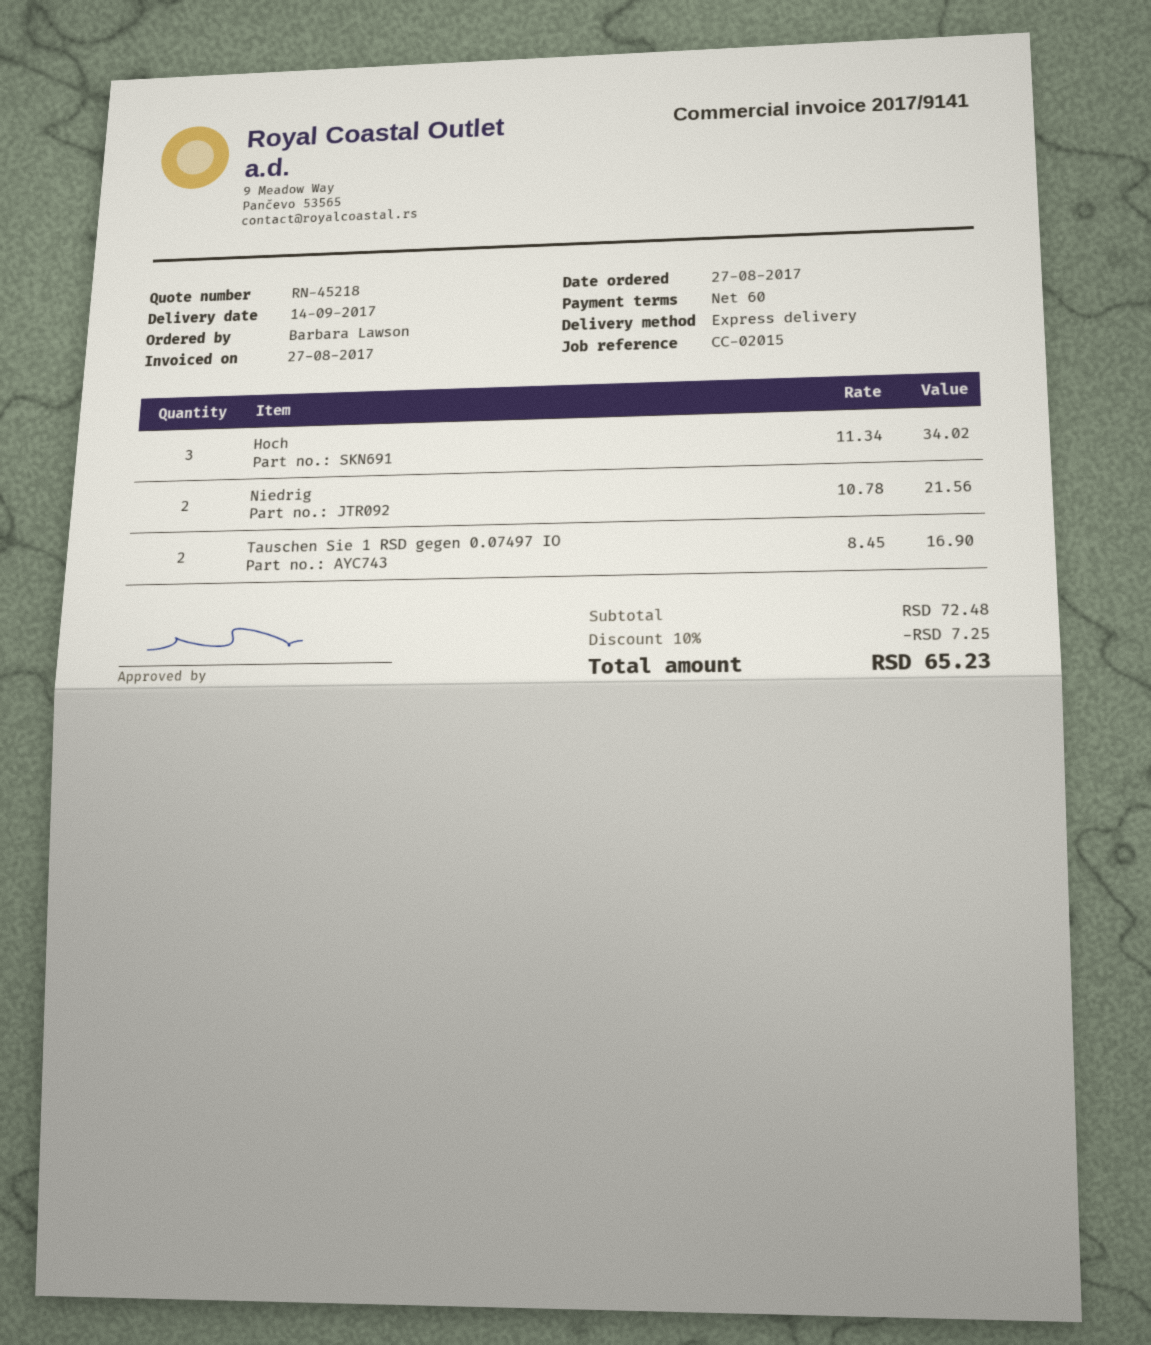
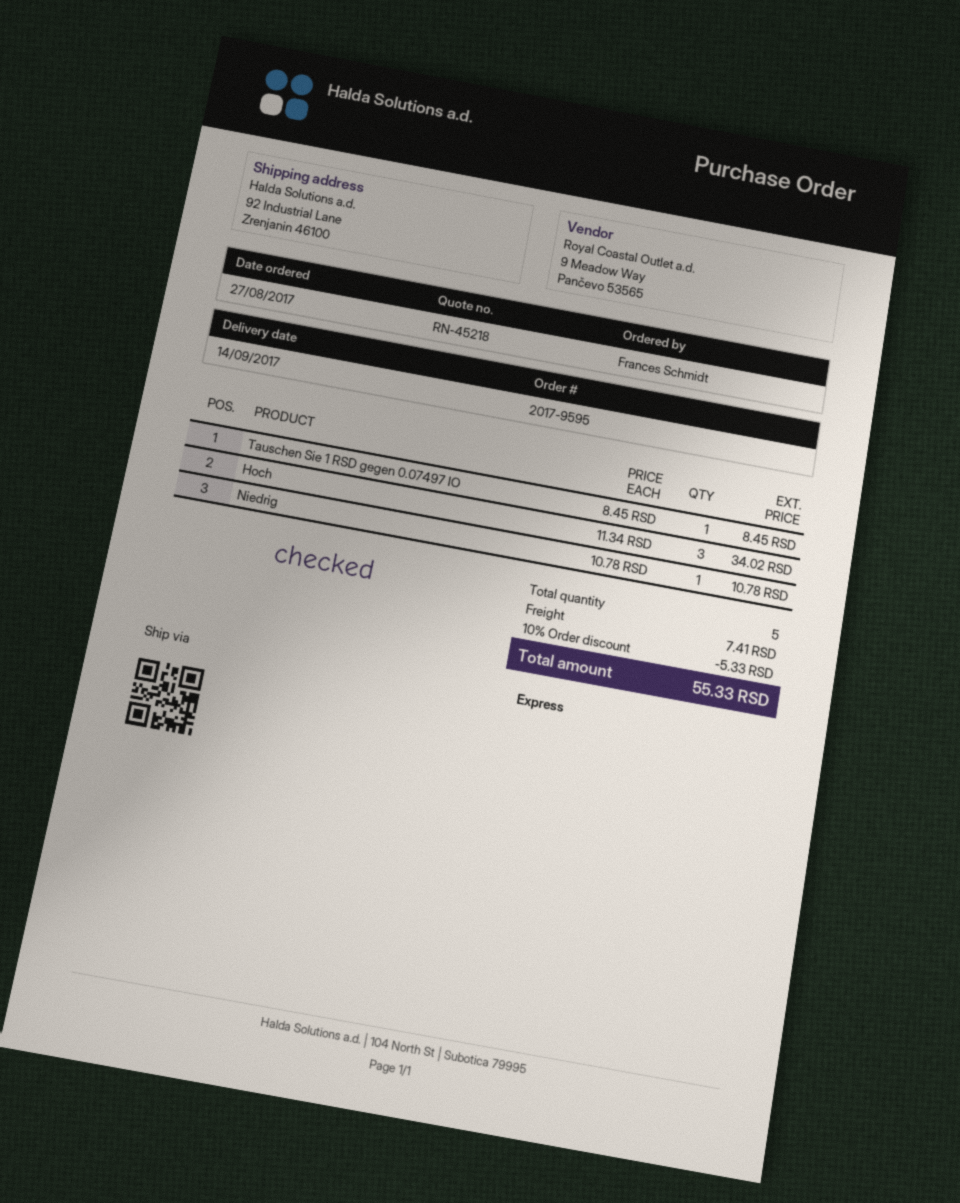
ordered by: Barbara Lawson -> Frances Schmidt
Niedrig: 2 x 10.78 = 21.56 -> 1 x 10.78 = 10.78
Tauschen Sie 1 RSD gegen 0.07497 IO: 2 x 8.45 = 16.90 -> 1 x 8.45 = 8.45
discount: 10% = 7.25 -> 10% = 5.33
shipping: none -> 7.41
total: 65.23 -> 55.33

